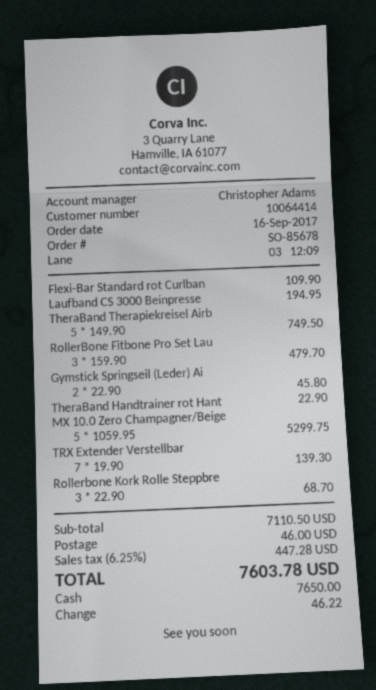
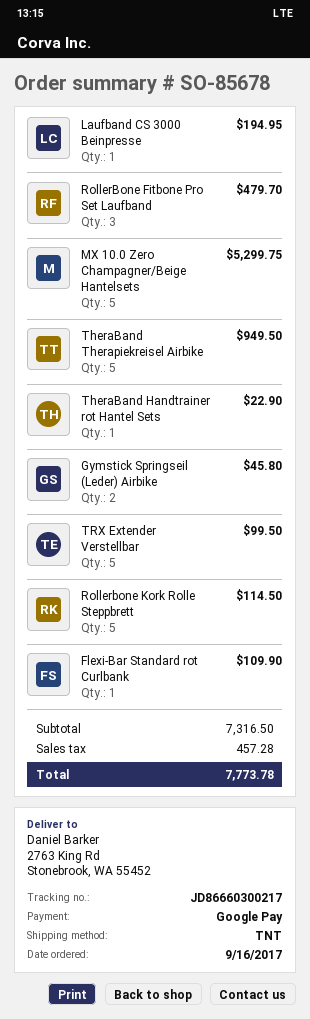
payment method: cash -> Google Pay
TheraBand Therapiekreisel Airb: 5 for 749.50 -> 5 for 949.50
TRX Extender Verstellbar: 7 for 139.30 -> 5 for 99.50
Rollerbone Kork Rolle Steppbre: 3 for 68.70 -> 5 for 114.50
subtotal: 7110.50 -> 7316.50
shipping: 46.00 -> none
tax: 447.28 -> 457.28
total: 7603.78 -> 7773.78

